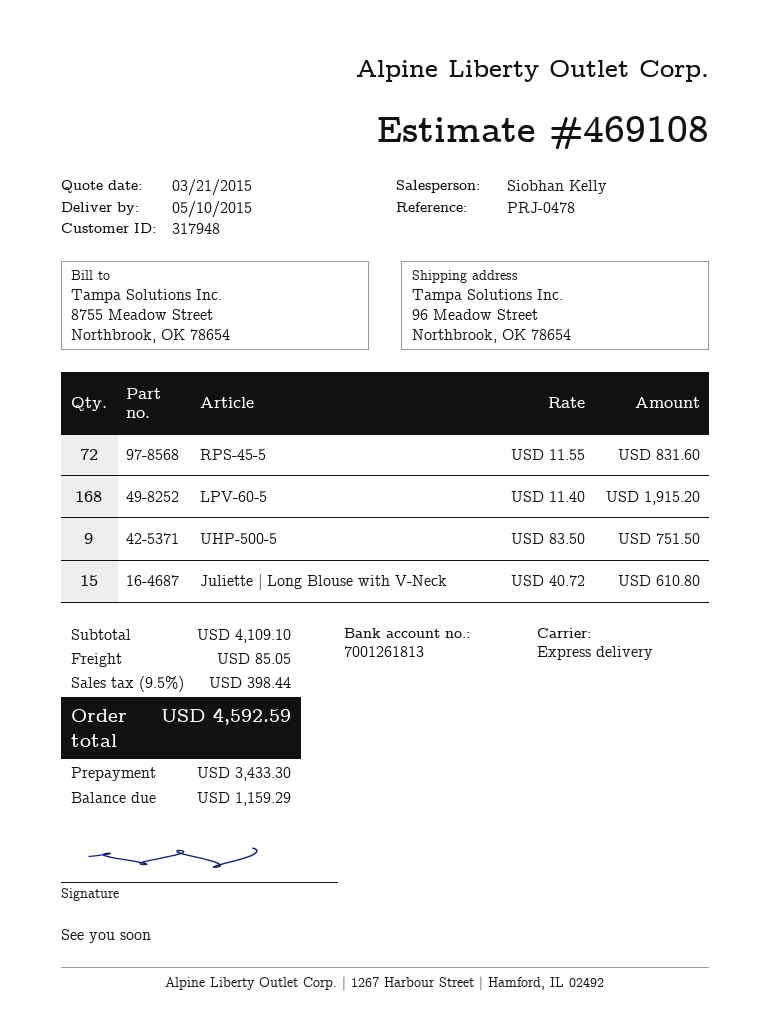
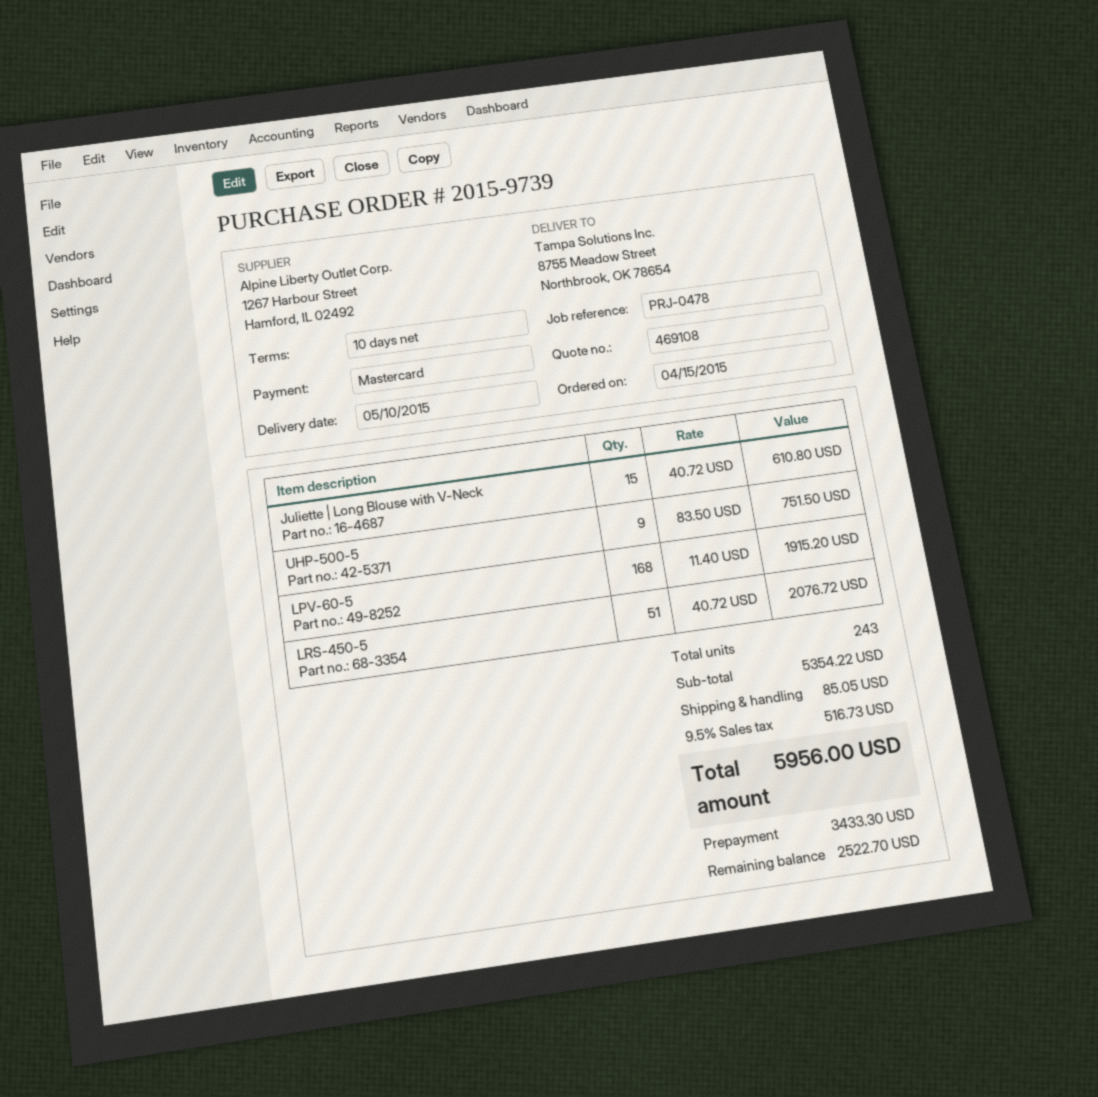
ship to: 96 Meadow Street, Northbrook, OK 78654 -> 8755 Meadow Street, Northbrook, OK 78654
RPS-45-5: 72 x 11.55 = 831.60 -> none
LRS-450-5: none -> 51 x 40.72 = 2076.72
subtotal: 4109.10 -> 5354.22
tax: 9.5% = 398.44 -> 9.5% = 516.73
total: 4592.59 -> 5956.00
balance: 1159.29 -> 2522.70

